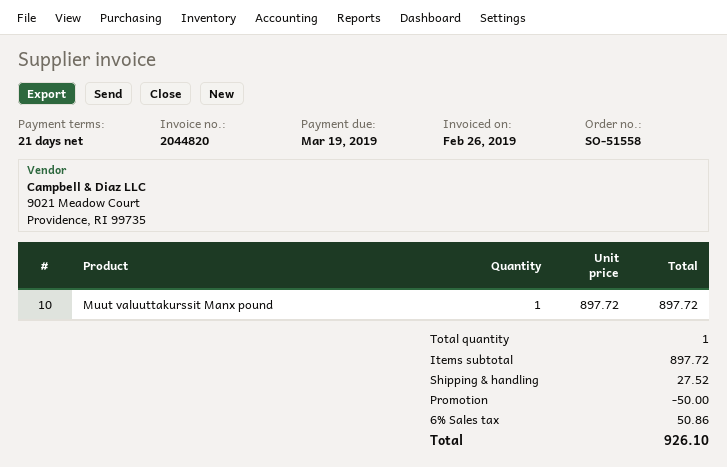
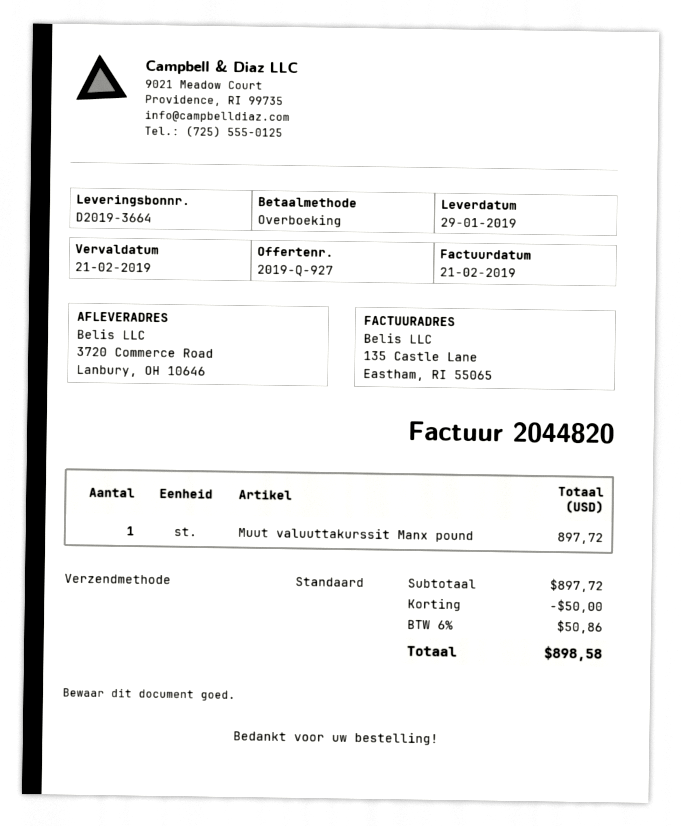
invoice date: 2019-02-26 -> 2019-02-21
due date: 2019-03-19 -> 2019-02-21
shipping: 27.52 -> none
total: 926.10 -> 898.58

